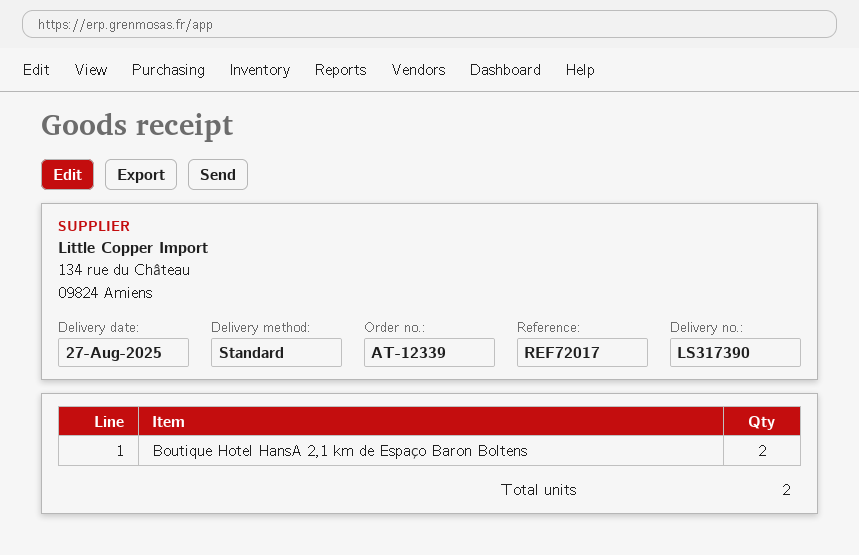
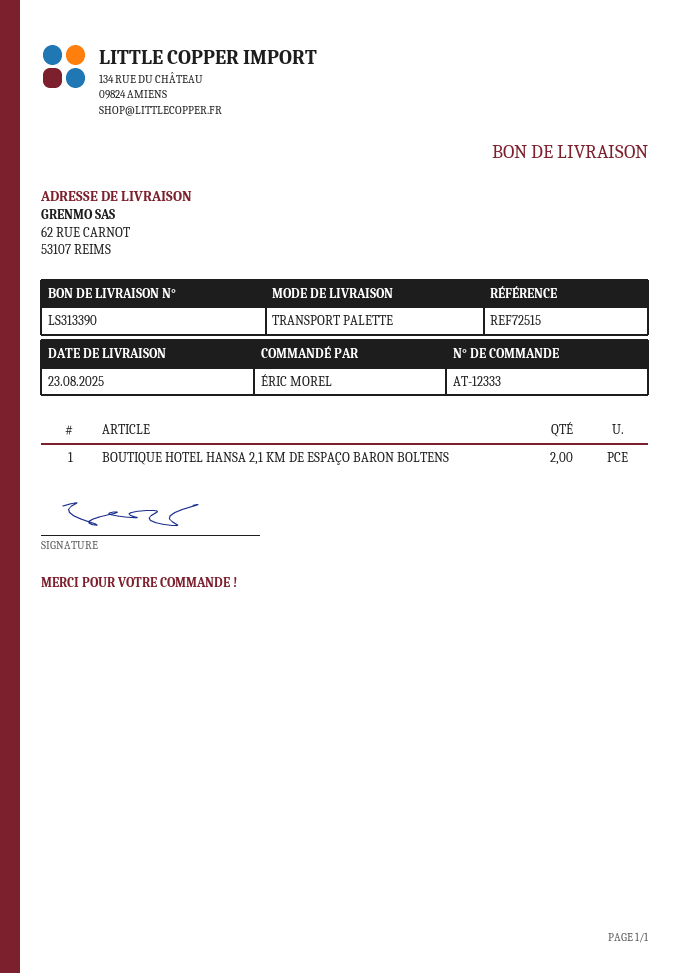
order number: AT-12339 -> AT-12333
delivery note number: LS317390 -> LS313390
delivery date: 2025-08-27 -> 2025-08-23
reference: REF72017 -> REF72515
shipping method: standard -> pallet freight

